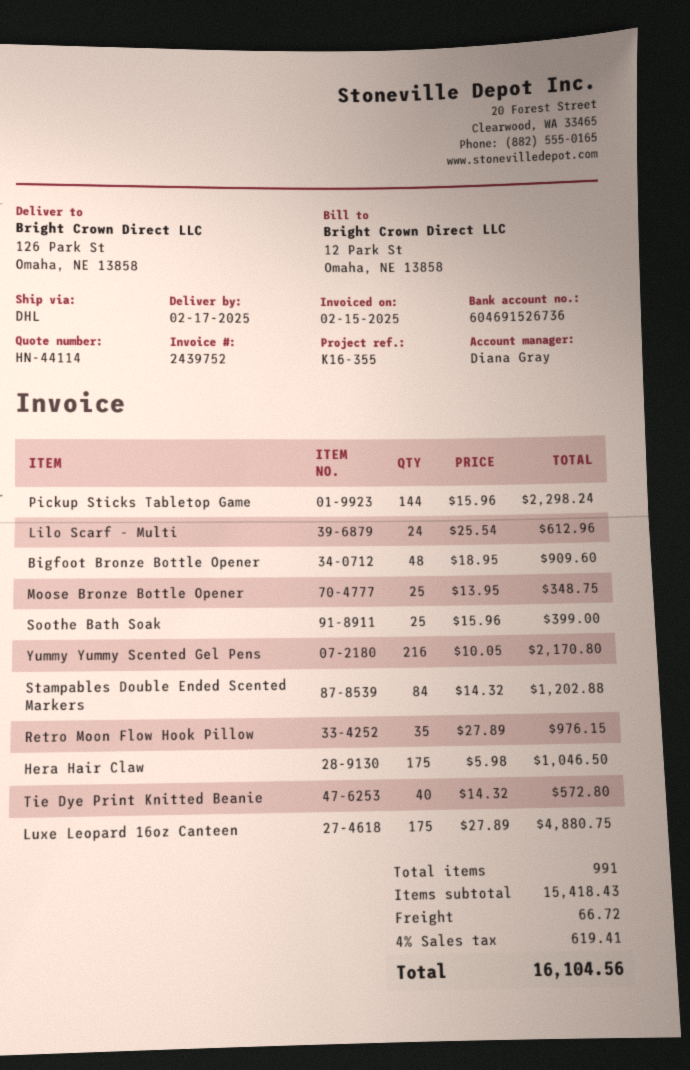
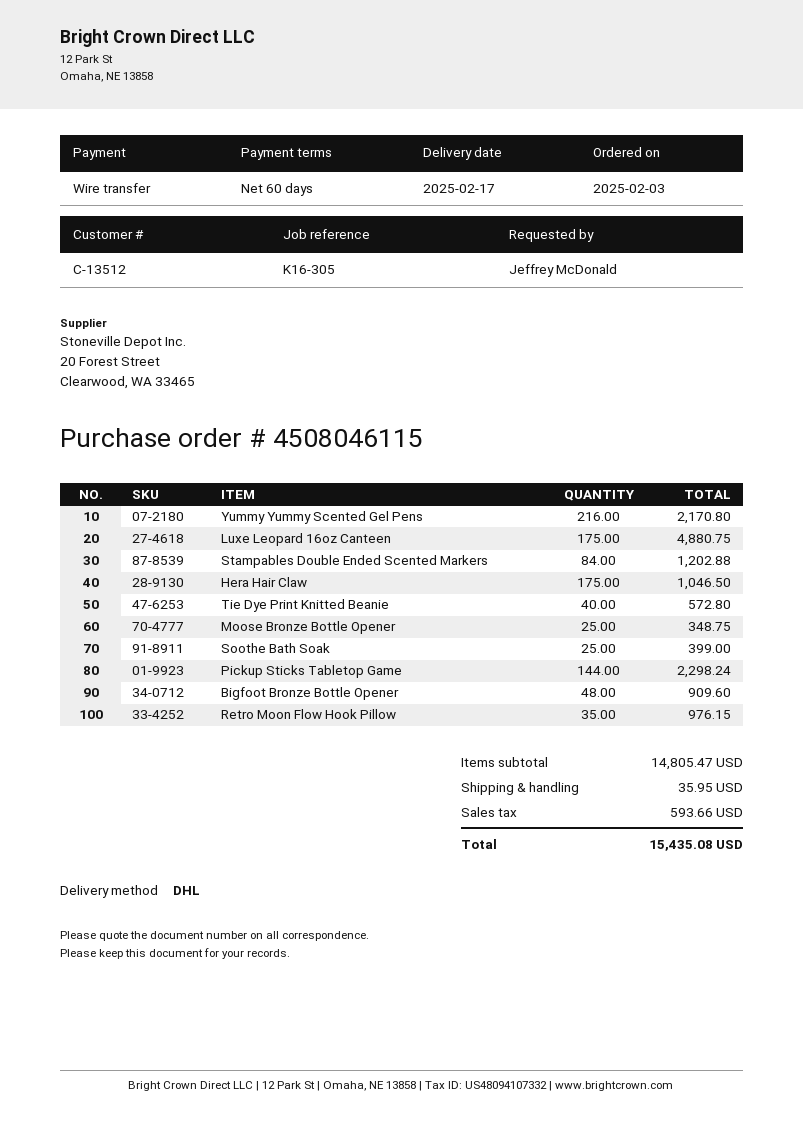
reference: K16-355 -> K16-305
Lilo Scarf - Multi: 24 for 612.96 -> none
subtotal: 15418.43 -> 14805.47
shipping: 66.72 -> 35.95
tax: 619.41 -> 593.66
total: 16104.56 -> 15435.08

